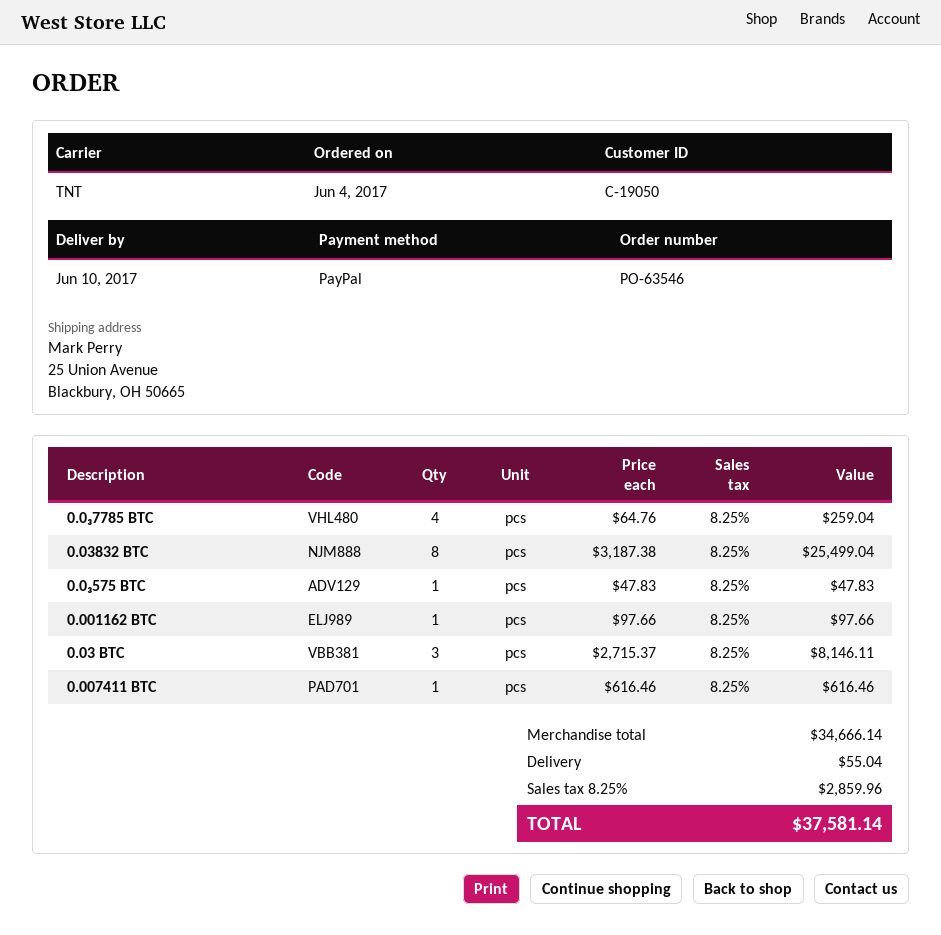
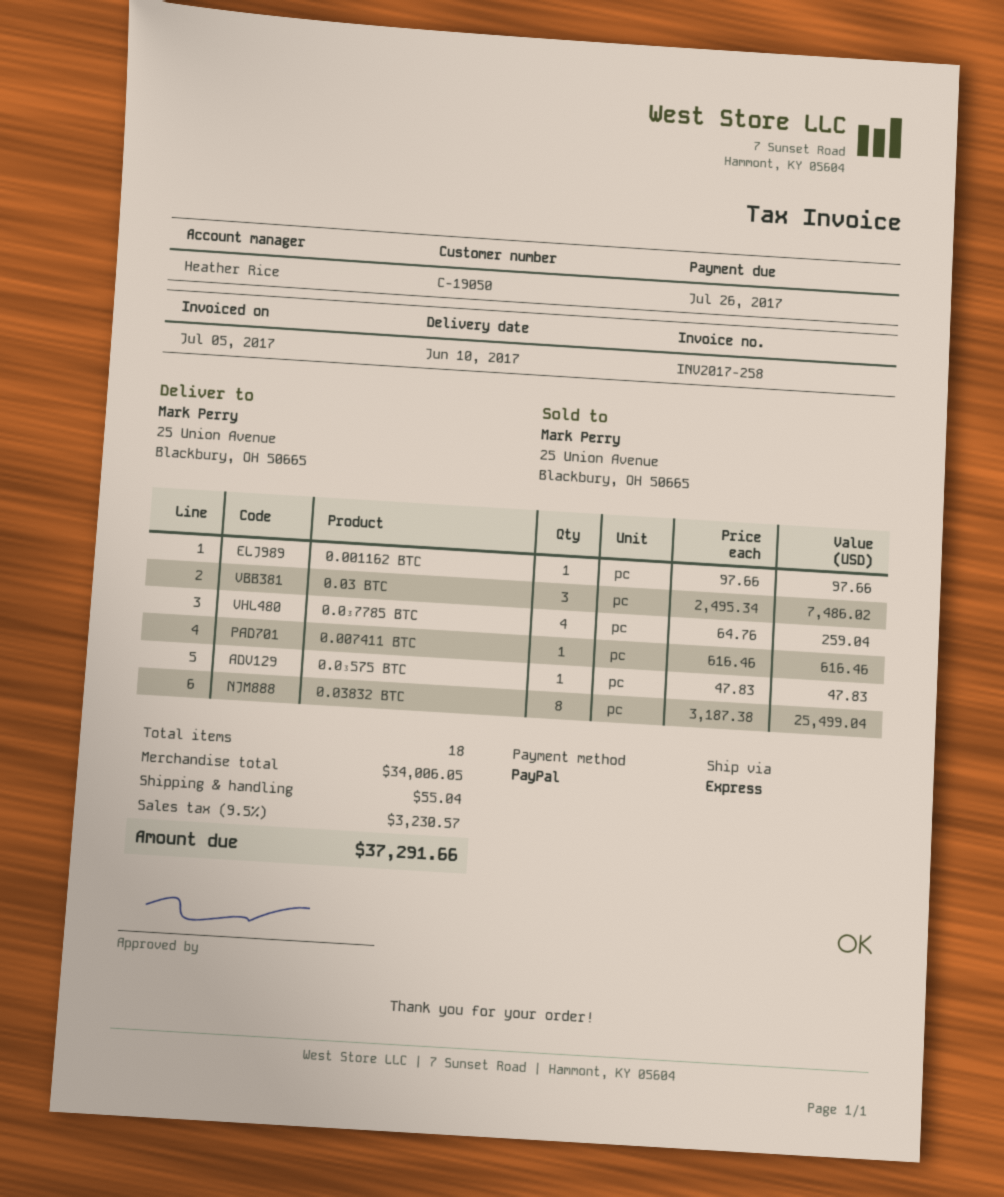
shipping method: TNT -> express
0.03 BTC: 3 x 2715.37 = 8146.11 -> 3 x 2495.34 = 7486.02
subtotal: 34666.14 -> 34006.05
tax: 8.25% = 2859.96 -> 9.5% = 3230.57
total: 37581.14 -> 37291.66

